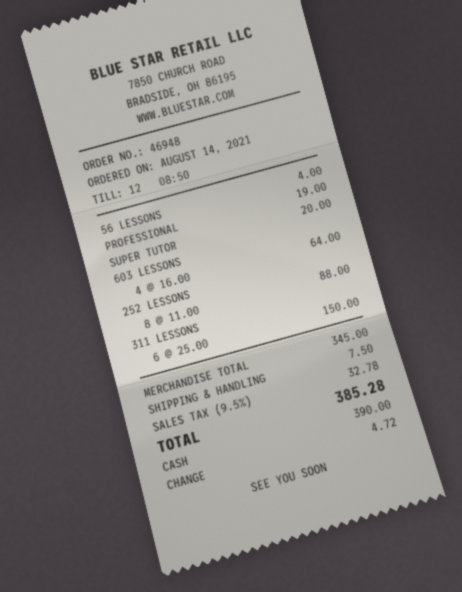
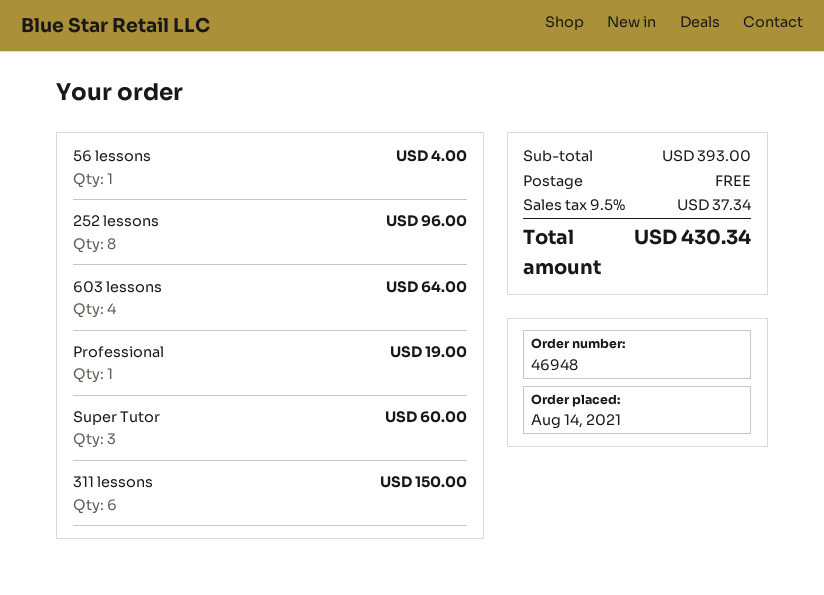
SUPER TUTOR: 1 for 20.00 -> 3 for 60.00
252 LESSONS: 8 for 88.00 -> 8 for 96.00
subtotal: 345.00 -> 393.00
shipping: 7.50 -> 0.00
tax: 9.5% = 32.78 -> 9.5% = 37.34
total: 385.28 -> 430.34

